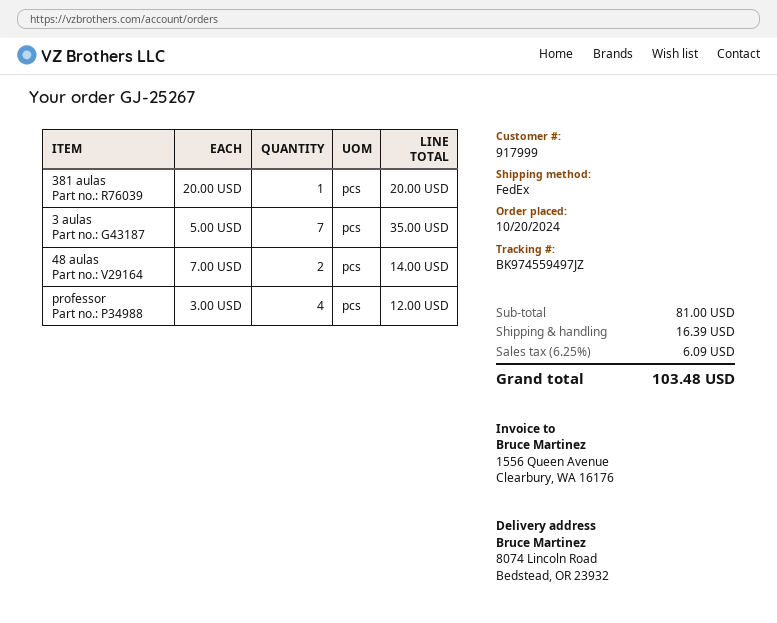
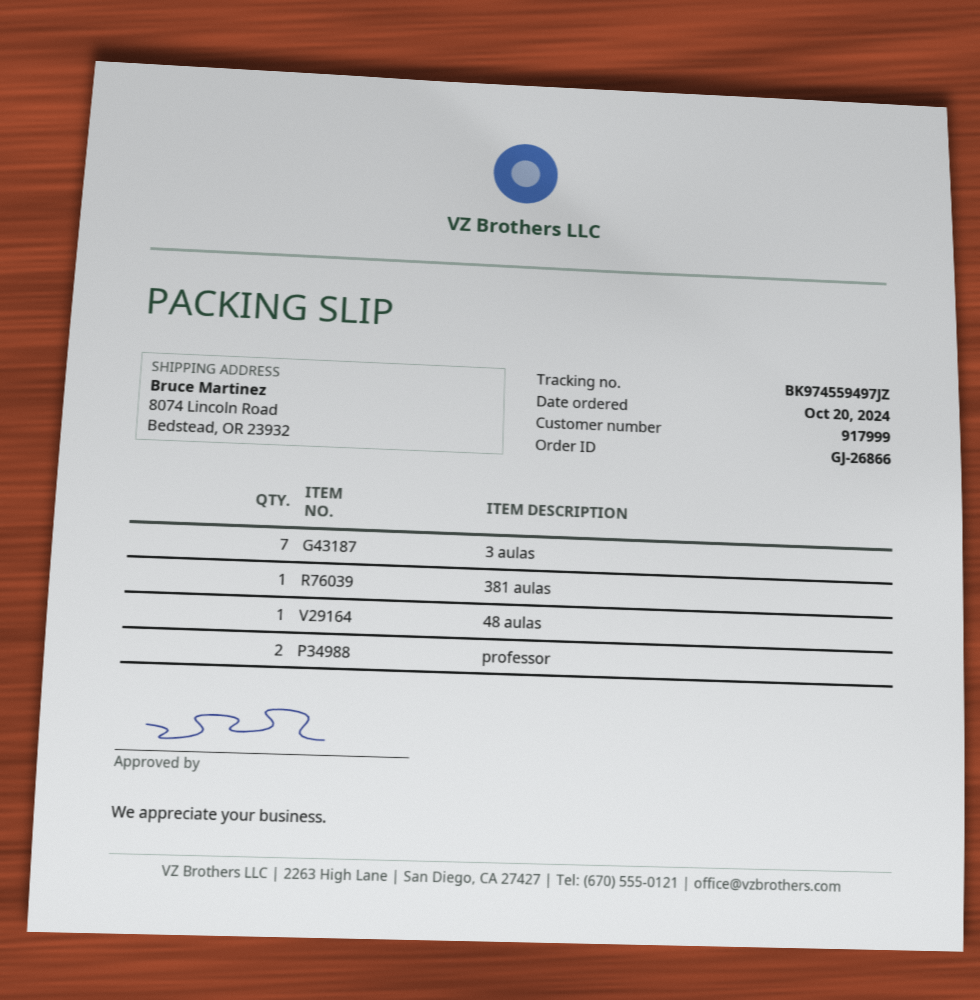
order number: GJ-25267 -> GJ-26866
48 aulas: 2 -> 1
professor: 4 -> 2

